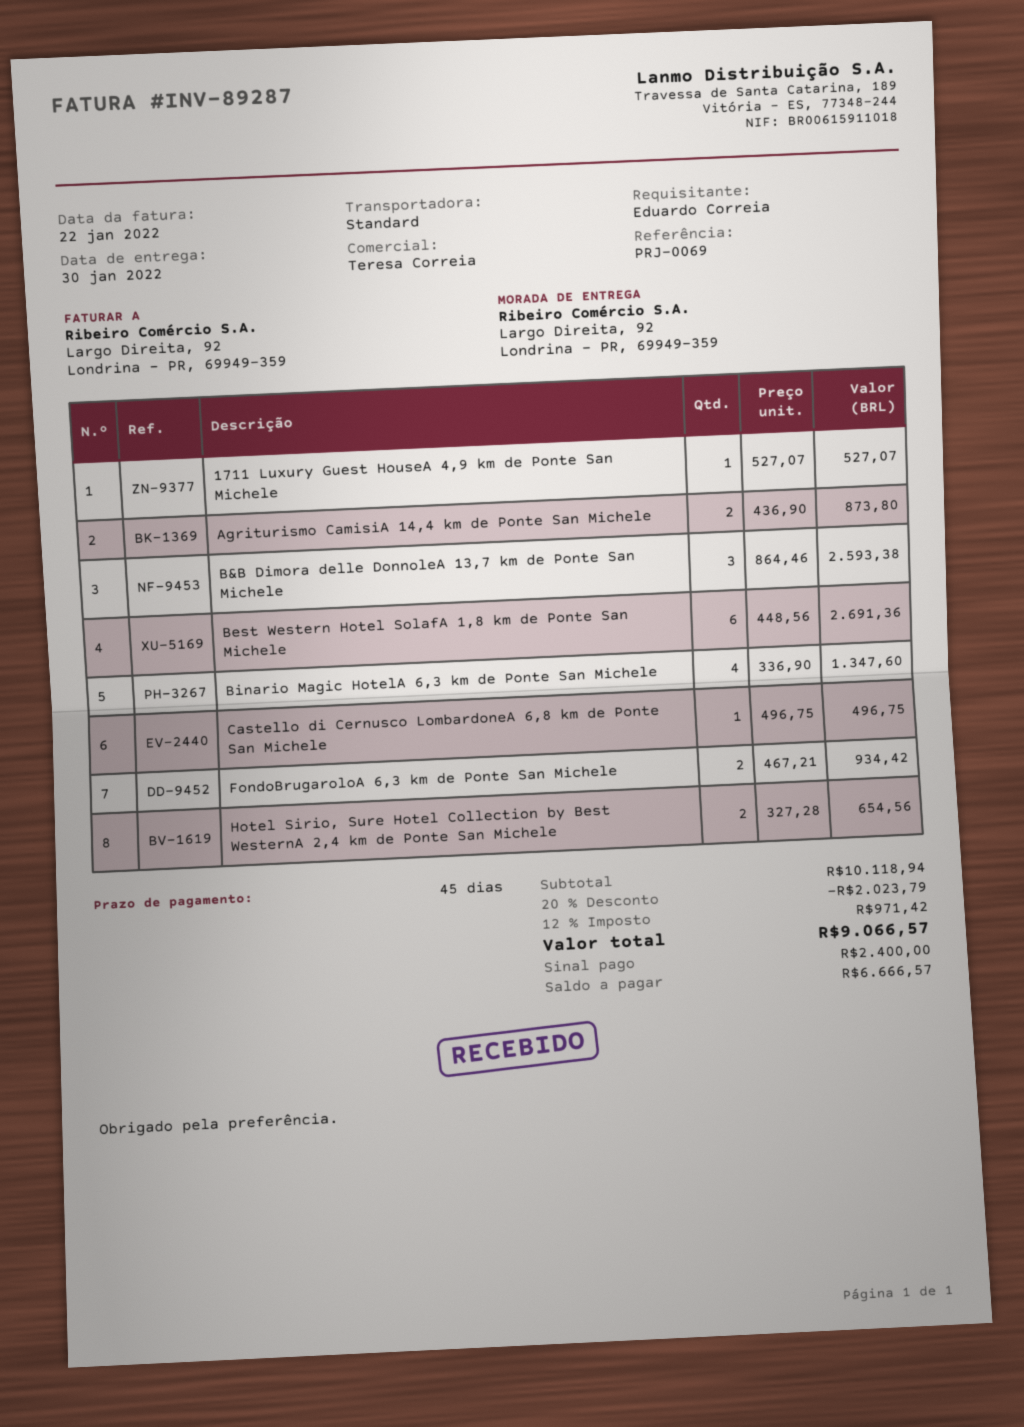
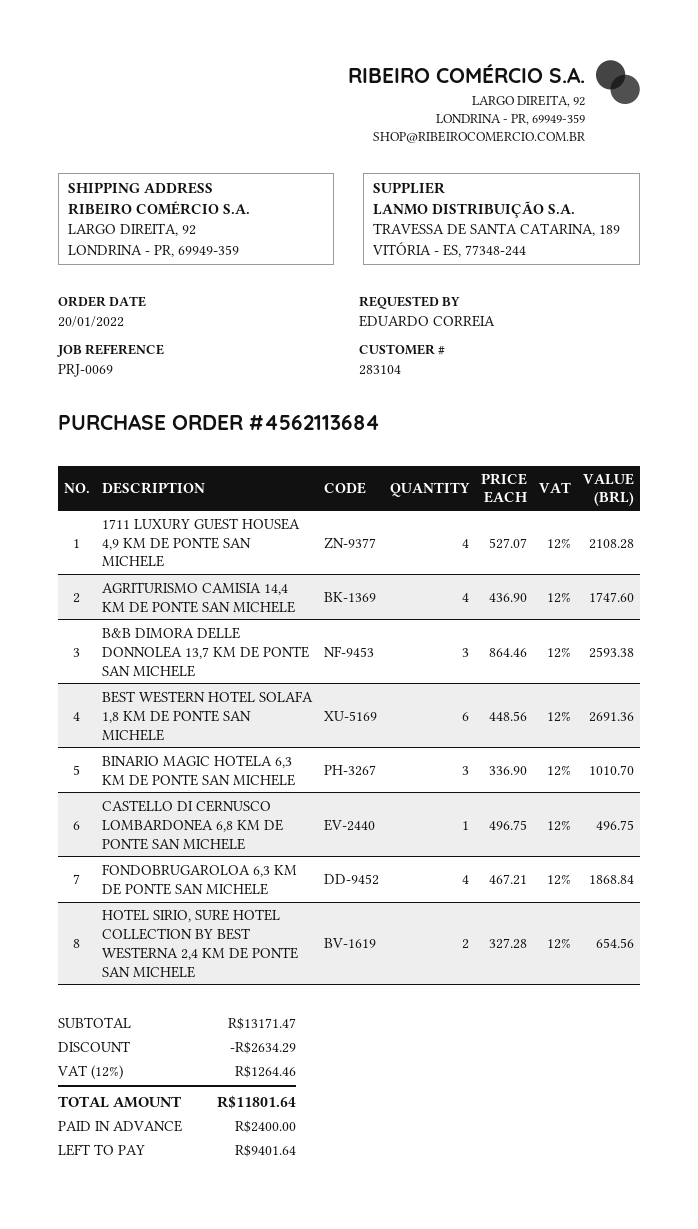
1711 Luxury Guest HouseA 4,9 km de Ponte San Michele: 1 x 527.07 = 527.07 -> 4 x 527.07 = 2108.28
Agriturismo CamisiA 14,4 km de Ponte San Michele: 2 x 436.90 = 873.80 -> 4 x 436.90 = 1747.60
Binario Magic HotelA 6,3 km de Ponte San Michele: 4 x 336.90 = 1347.60 -> 3 x 336.90 = 1010.70
FondoBrugaroloA 6,3 km de Ponte San Michele: 2 x 467.21 = 934.42 -> 4 x 467.21 = 1868.84
subtotal: 10118.94 -> 13171.47
discount: 2023.79 -> 2634.29
tax: 12% = 971.42 -> 12% = 1264.46
total: 9066.57 -> 11801.64
balance: 6666.57 -> 9401.64

